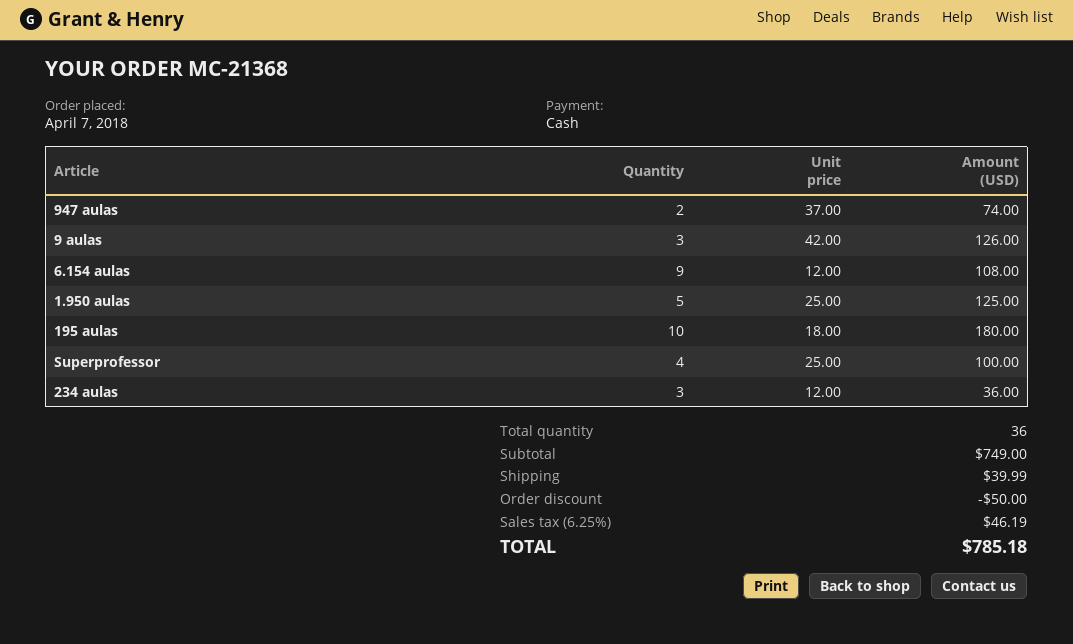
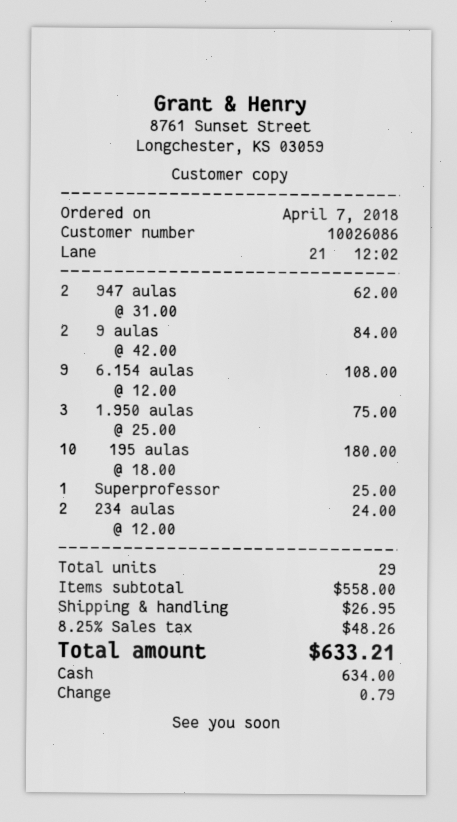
947 aulas: 2 x 37.00 = 74.00 -> 2 x 31.00 = 62.00
9 aulas: 3 x 42.00 = 126.00 -> 2 x 42.00 = 84.00
1.950 aulas: 5 x 25.00 = 125.00 -> 3 x 25.00 = 75.00
Superprofessor: 4 x 25.00 = 100.00 -> 1 x 25.00 = 25.00
234 aulas: 3 x 12.00 = 36.00 -> 2 x 12.00 = 24.00
total quantity: 36 -> 29
subtotal: 749.00 -> 558.00
discount: 50.00 -> none
shipping: 39.99 -> 26.95
tax: 6.25% = 46.19 -> 8.25% = 48.26
total: 785.18 -> 633.21

